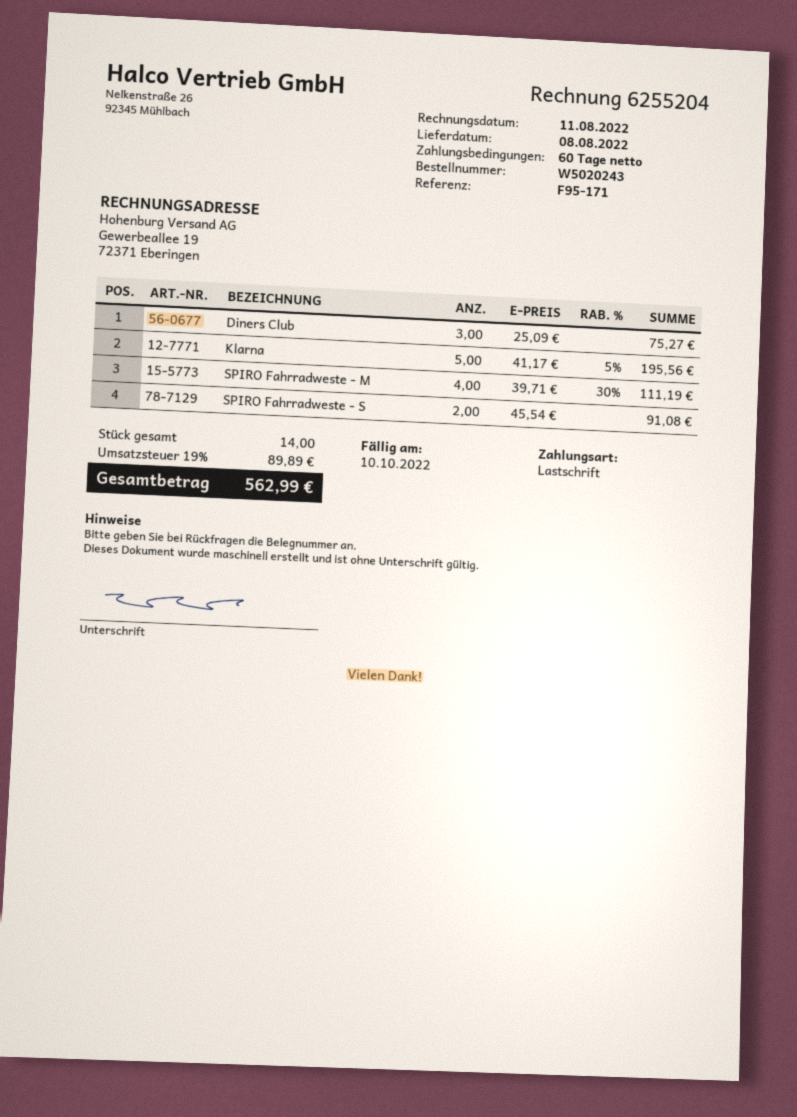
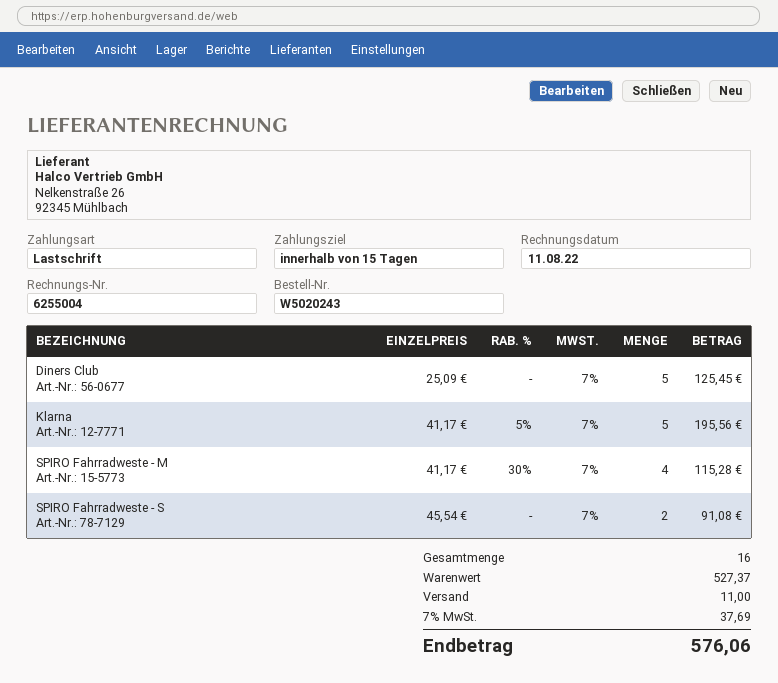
invoice number: 6255204 -> 6255004
payment terms: 60 days -> 15 days
Diners Club: 3 x 25.09 = 75.27 -> 5 x 25.09 = 125.45
SPIRO Fahrradweste - M: 4 x 39.71 - 30% = 111.19 -> 4 x 41.17 - 30% = 115.28
total quantity: 14 -> 16
shipping: none -> 11.00
tax: 19% = 89.89 -> 7% = 37.69
total: 562.99 -> 576.06

